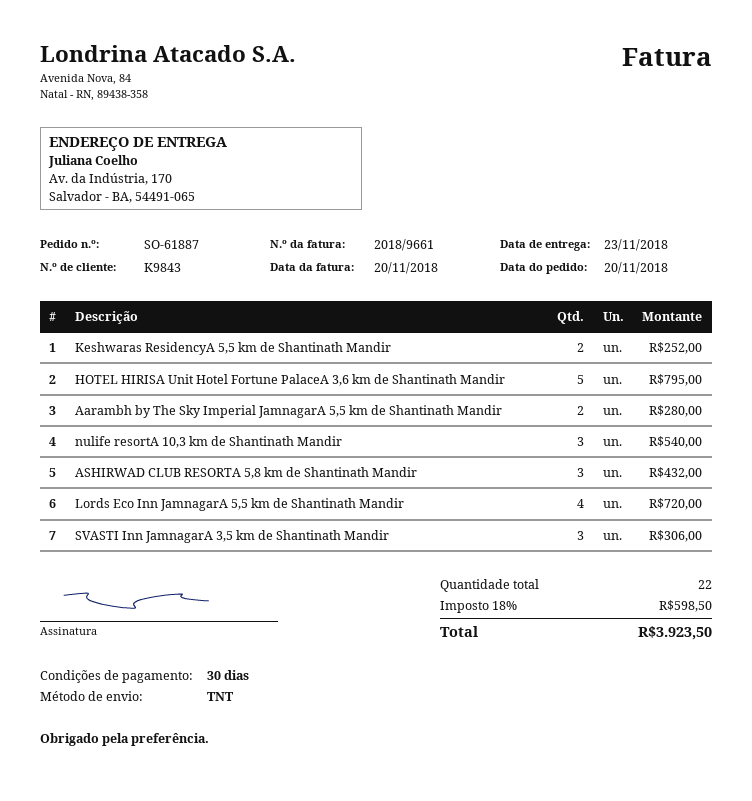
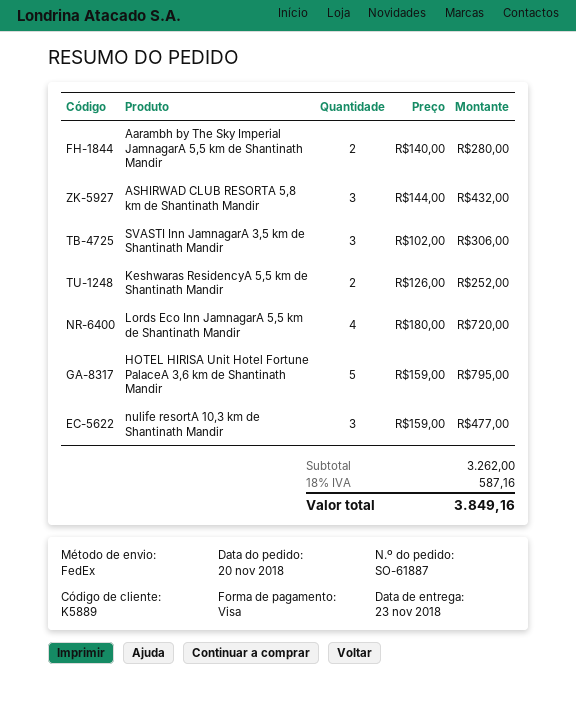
customer number: K9843 -> K5889
shipping method: TNT -> FedEx
nulife resortA 10,3 km de Shantinath Mandir: 3 for 540.00 -> 3 for 477.00
tax: 18% = 598.50 -> 18% = 587.16
total: 3923.50 -> 3849.16

